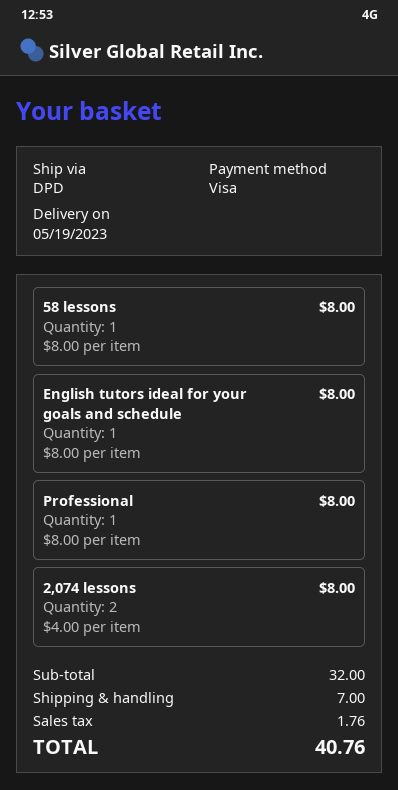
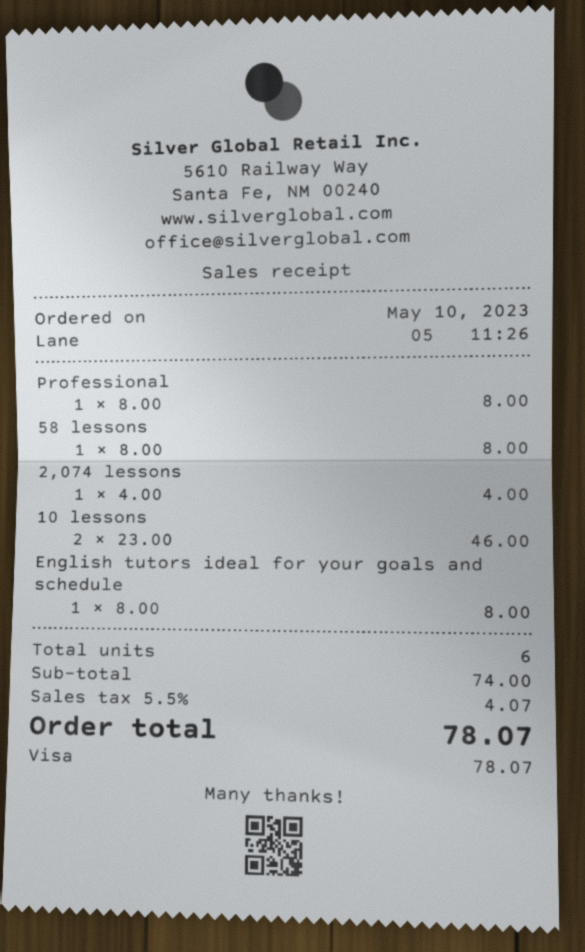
2,074 lessons: 2 x 4.00 = 8.00 -> 1 x 4.00 = 4.00
10 lessons: none -> 2 x 23.00 = 46.00
subtotal: 32.00 -> 74.00
shipping: 7.00 -> none
tax: 1.76 -> 4.07
total: 40.76 -> 78.07

